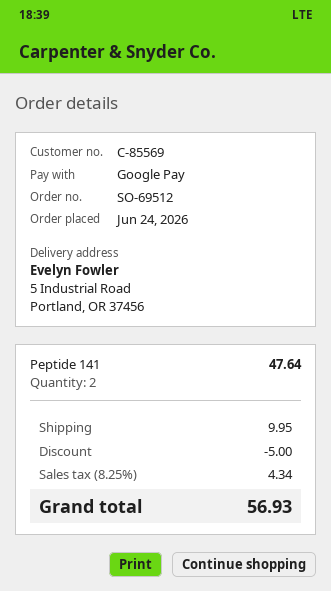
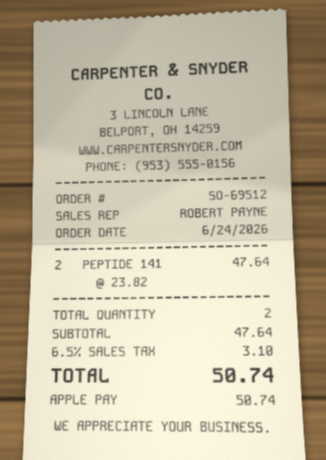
payment method: Google Pay -> Apple Pay
discount: 5.00 -> none
shipping: 9.95 -> none
tax: 8.25% = 4.34 -> 6.5% = 3.10
total: 56.93 -> 50.74

